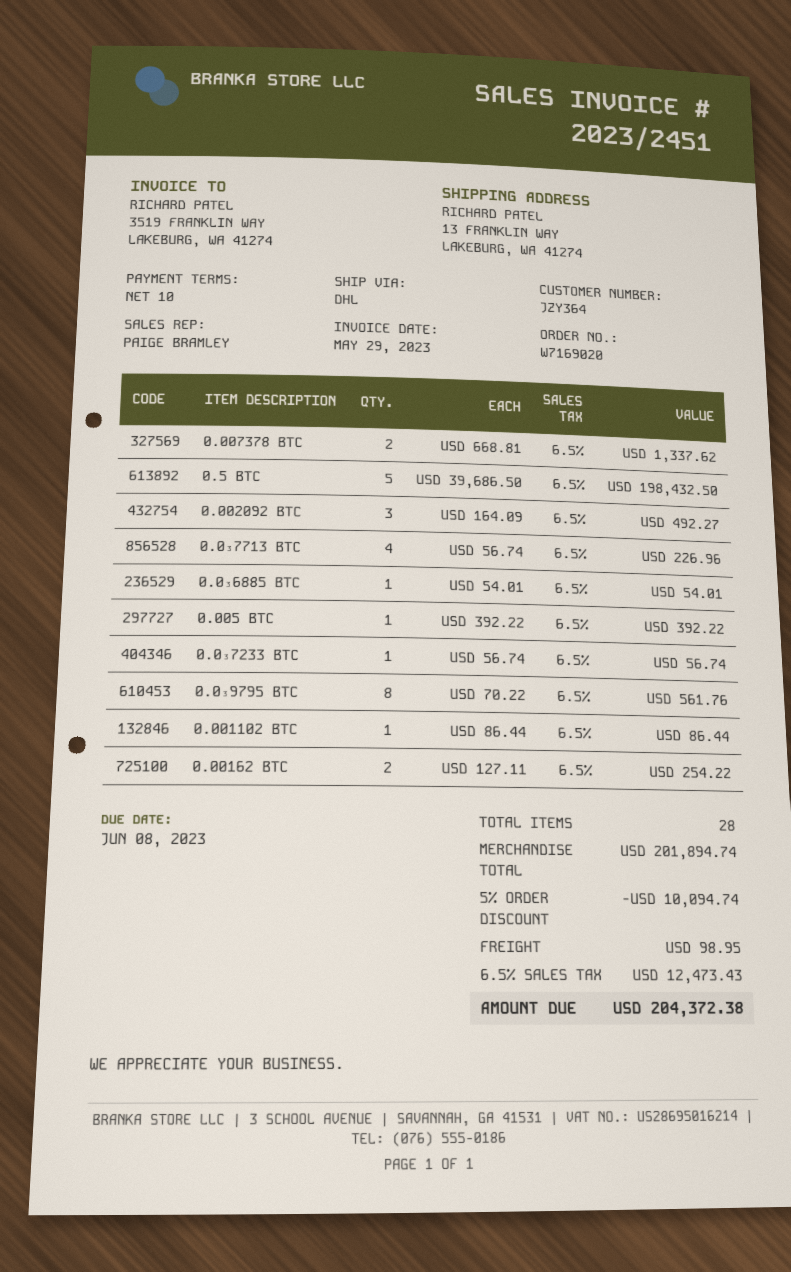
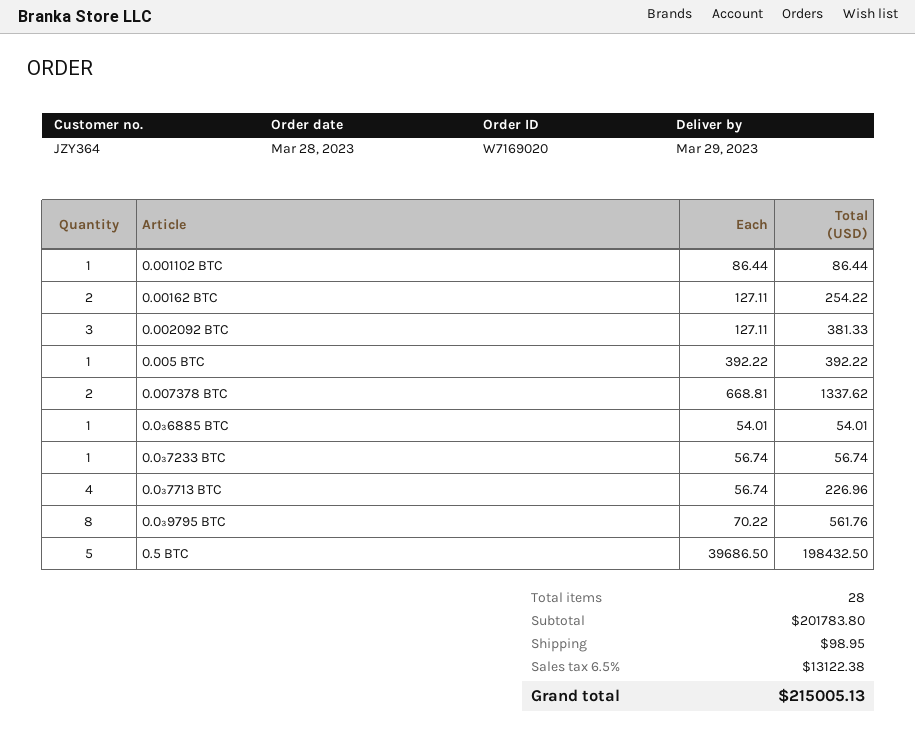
0.002092 BTC: 3 x 164.09 = 492.27 -> 3 x 127.11 = 381.33
subtotal: 201894.74 -> 201783.80
discount: 5% = 10094.74 -> none
tax: 6.5% = 12473.43 -> 6.5% = 13122.38
total: 204372.38 -> 215005.13

